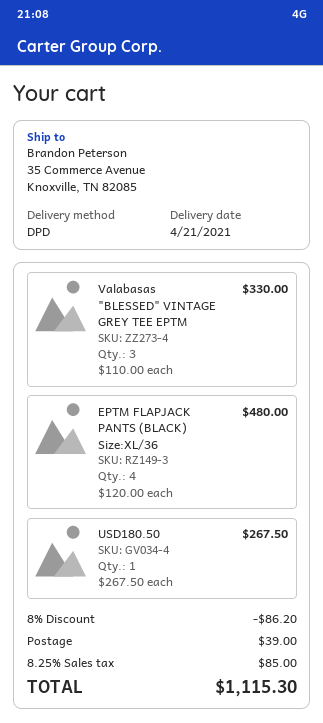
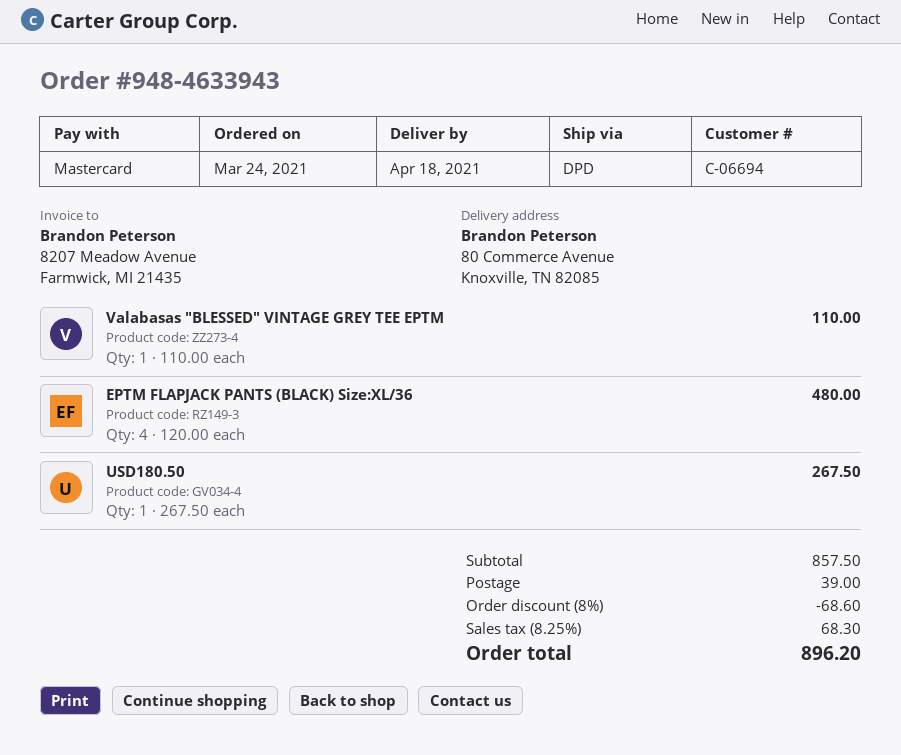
delivery date: 2021-04-21 -> 2021-04-18
ship to: 35 Commerce Avenue, Knoxville, TN 82085 -> 80 Commerce Avenue, Knoxville, TN 82085
Valabasas "BLESSED" VINTAGE GREY TEE EPTM: 3 x 110.00 = 330.00 -> 1 x 110.00 = 110.00
discount: 8% = 86.20 -> 8% = 68.60
tax: 8.25% = 85.00 -> 8.25% = 68.30
total: 1115.30 -> 896.20

